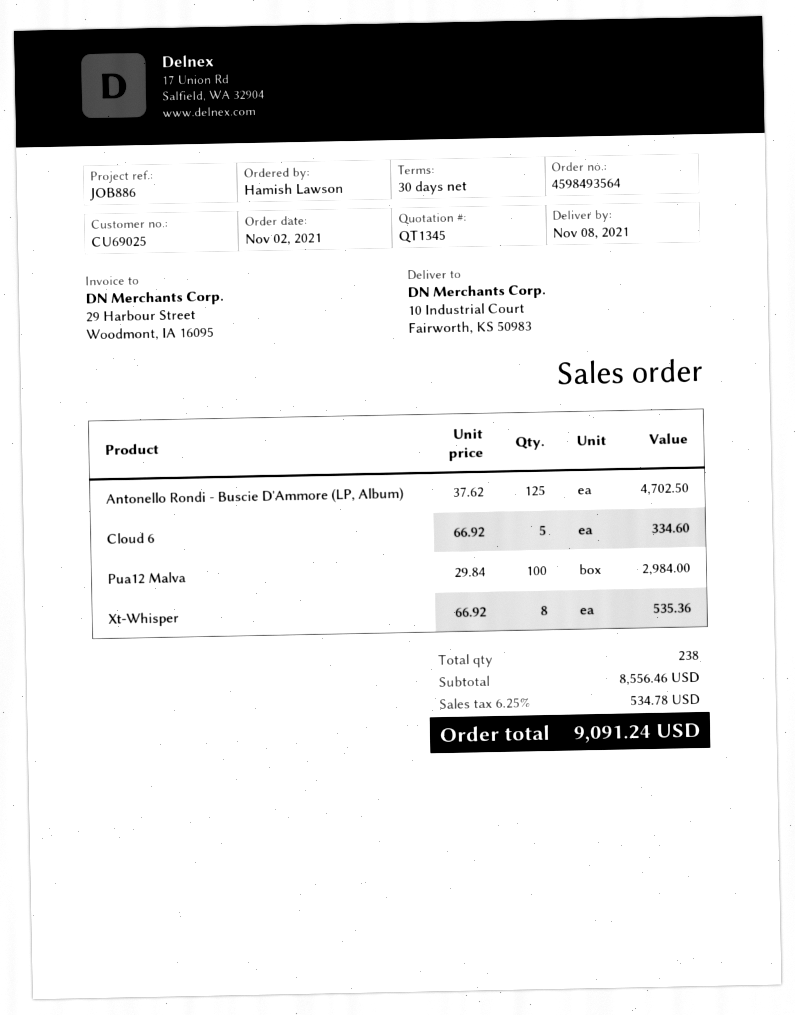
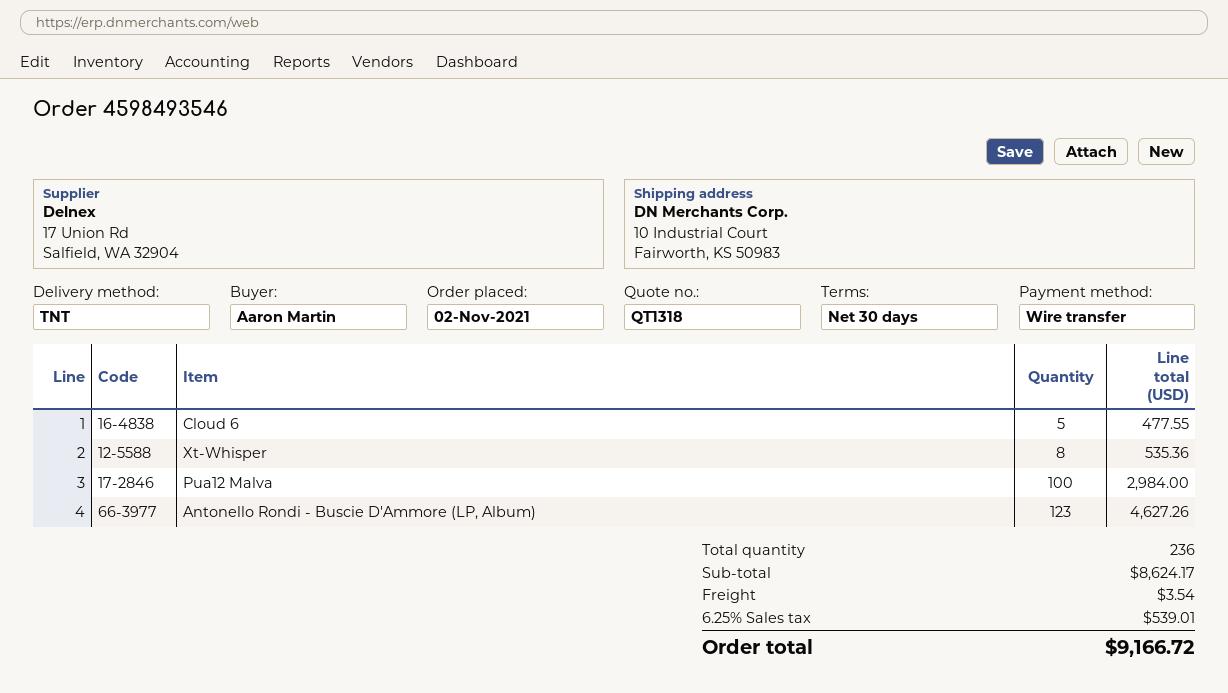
quote number: QT1345 -> QT1318
order number: 4598493564 -> 4598493546
ordered by: Hamish Lawson -> Aaron Martin
Antonello Rondi - Buscie D'Ammore (LP, Album): 125 for 4702.50 -> 123 for 4627.26
Cloud 6: 5 for 334.60 -> 5 for 477.55
total quantity: 238 -> 236
subtotal: 8556.46 -> 8624.17
shipping: none -> 3.54
tax: 6.25% = 534.78 -> 6.25% = 539.01
total: 9091.24 -> 9166.72

